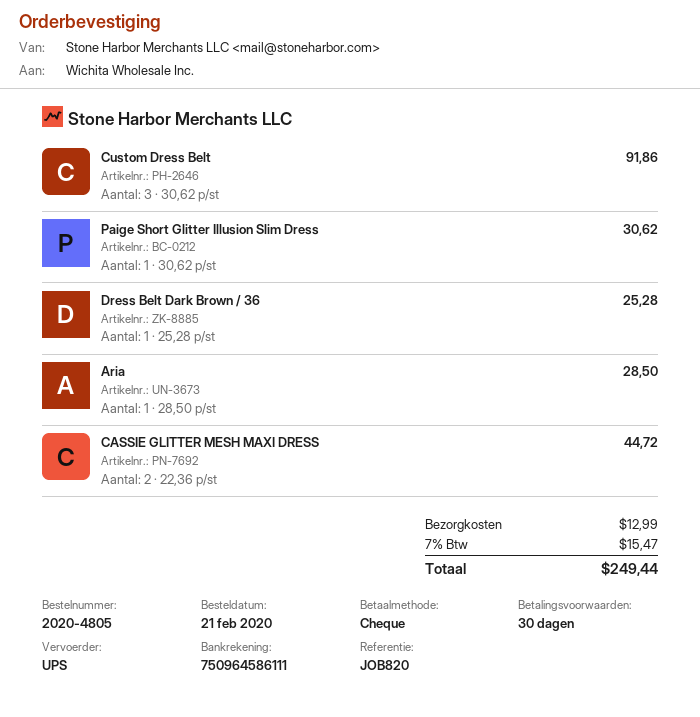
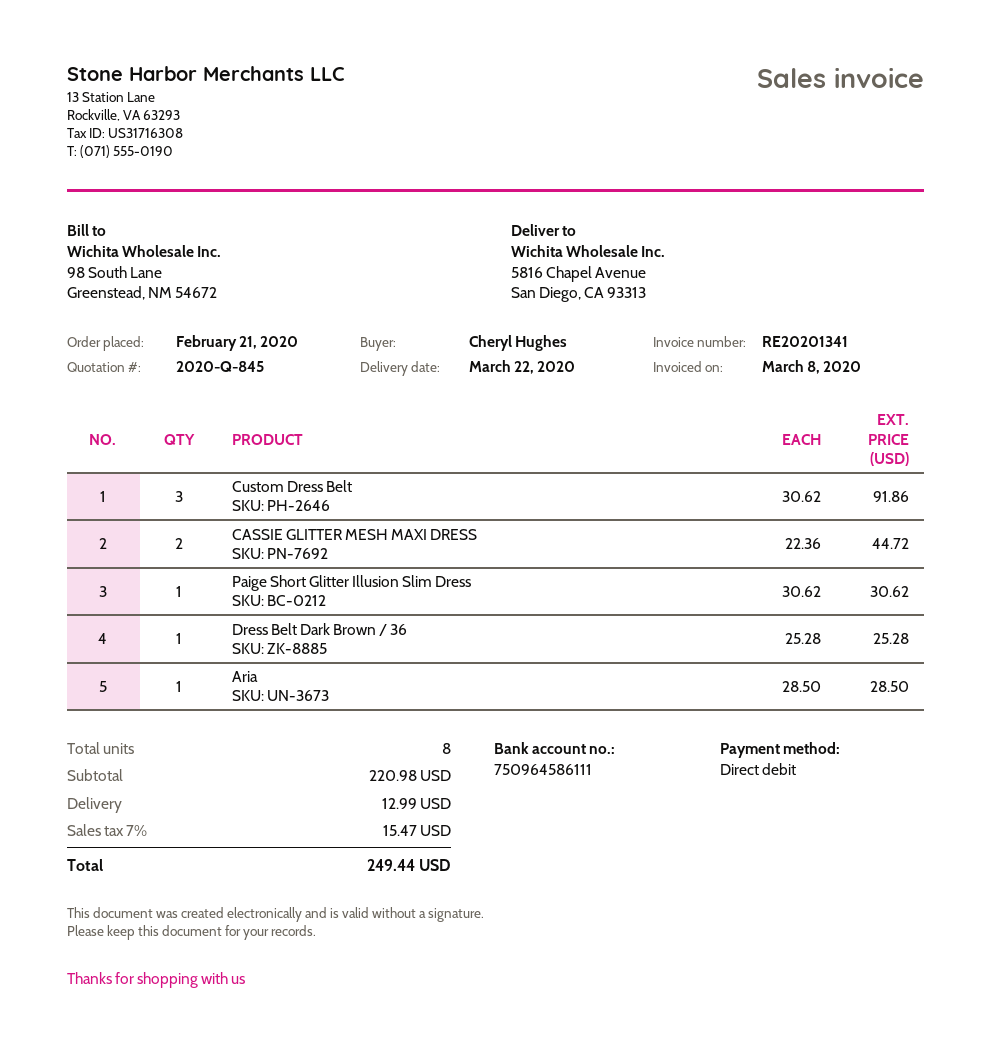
payment method: cheque -> direct debit

